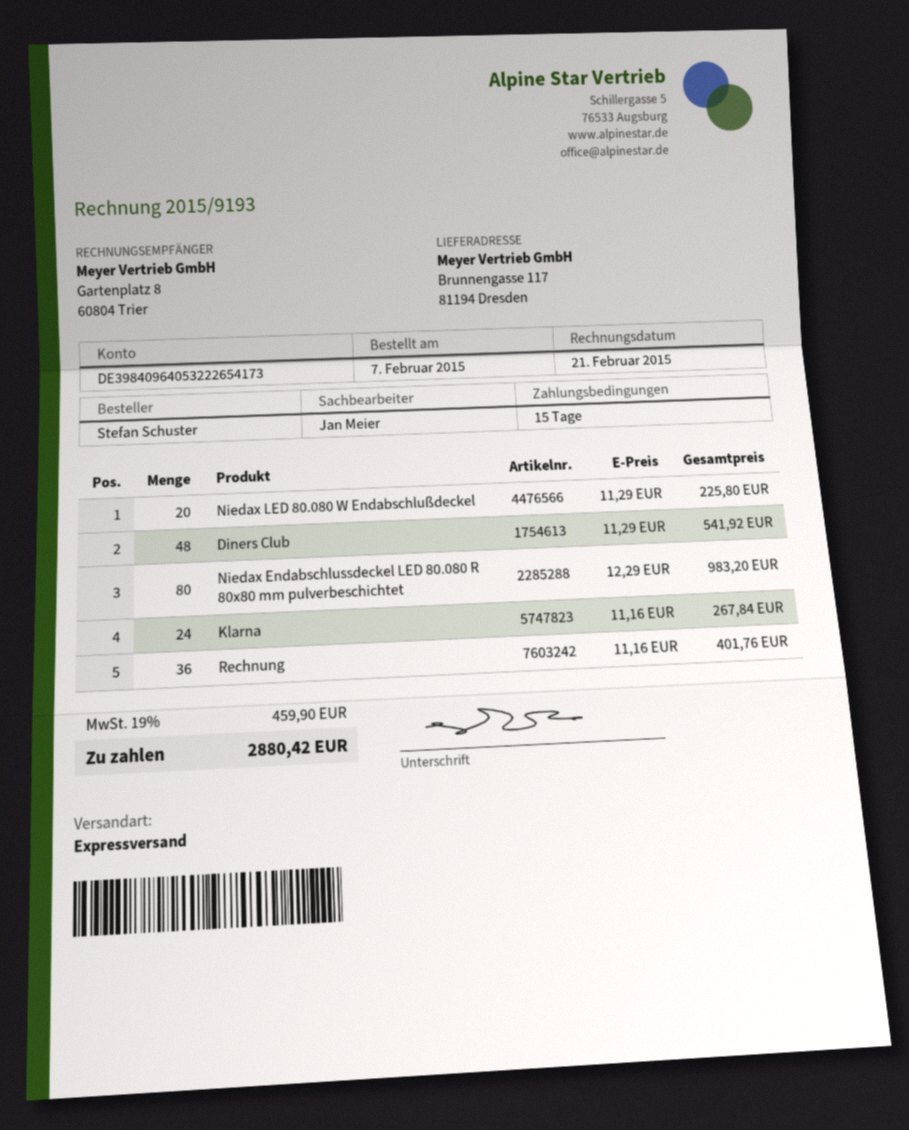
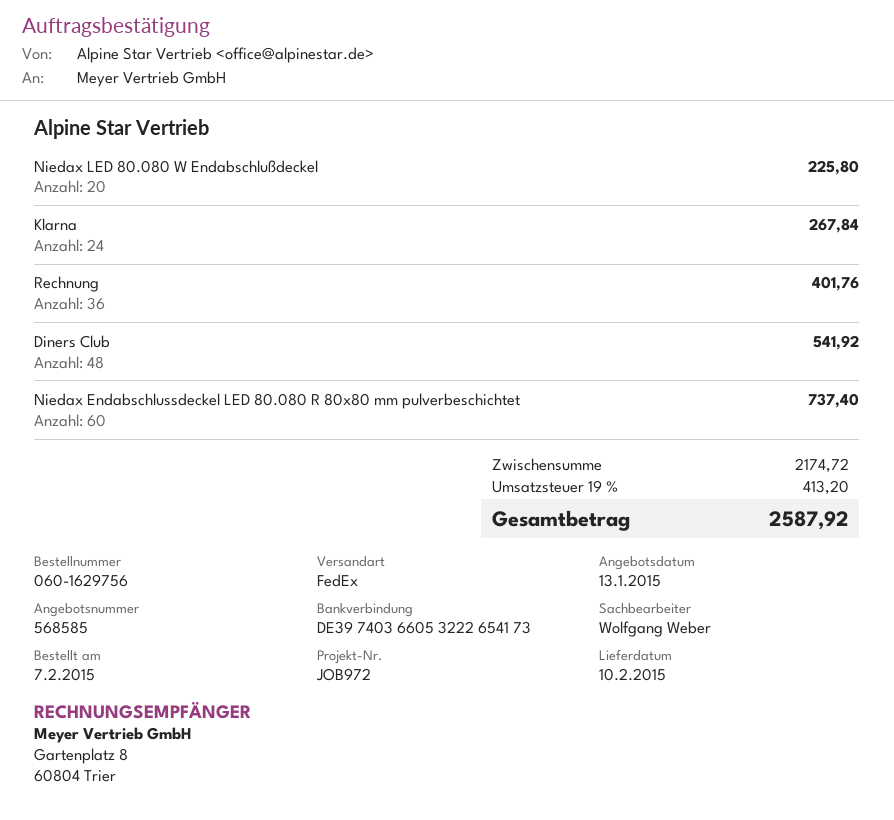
sales rep: Jan Meier -> Wolfgang Weber
bank account: DE39840964053222654173 -> DE39740366053222654173
shipping method: express -> FedEx
Niedax Endabschlussdeckel LED 80.080 R 80x80 mm pulverbeschichtet: 80 for 983.20 -> 60 for 737.40
tax: 19% = 459.90 -> 19% = 413.20
total: 2880.42 -> 2587.92

